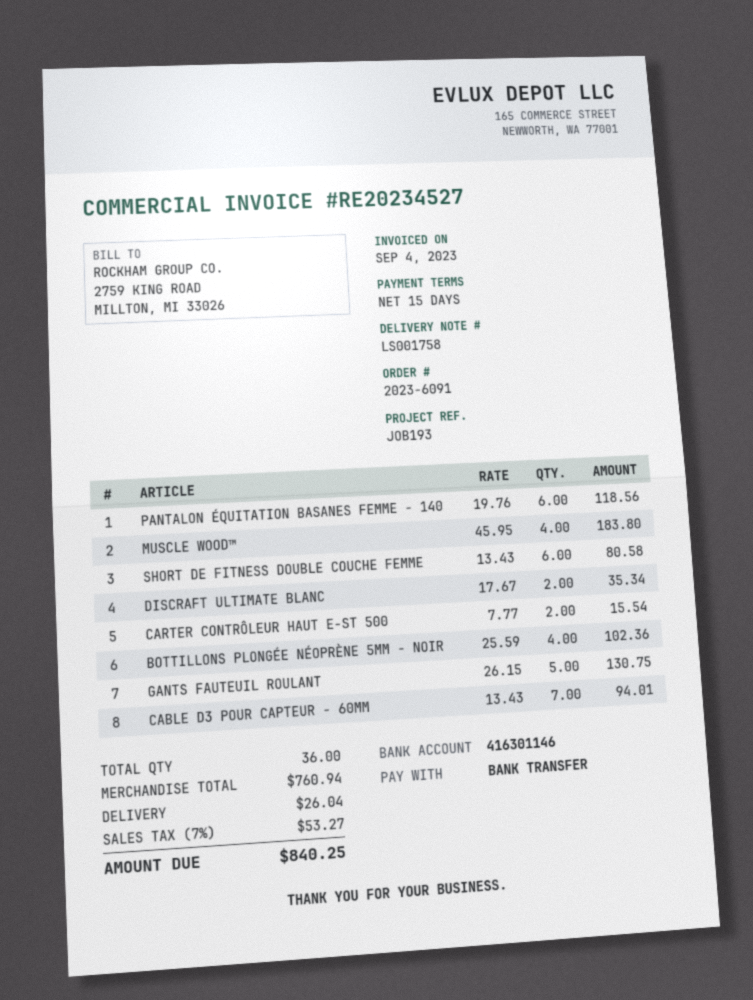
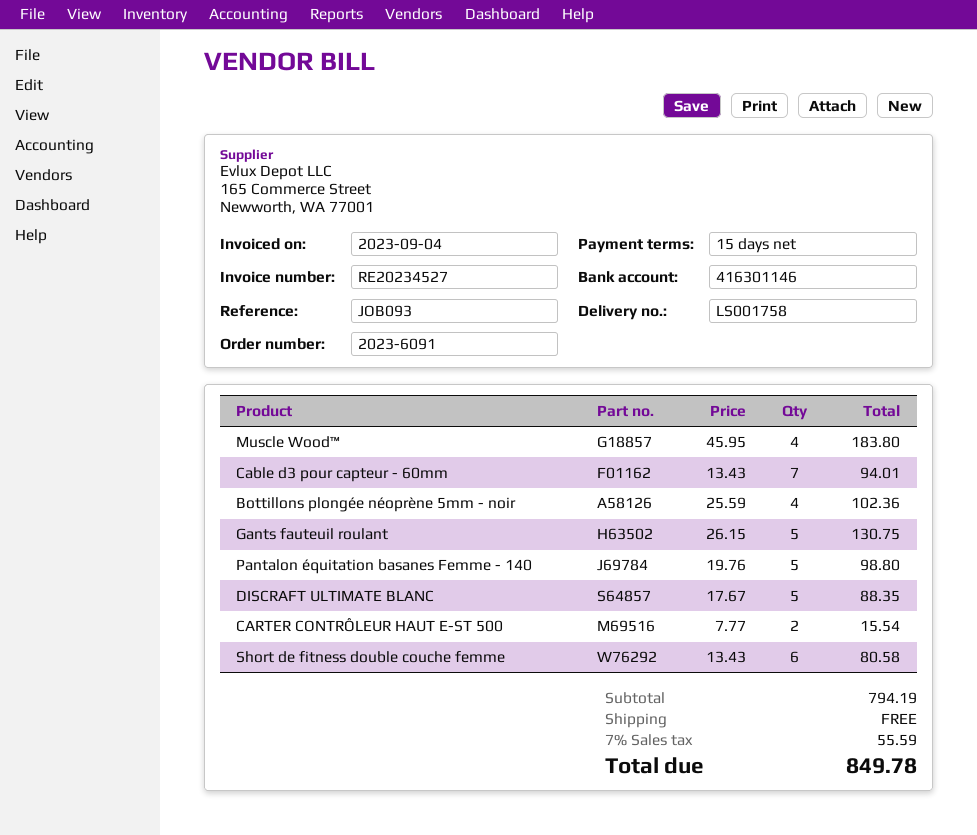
reference: JOB193 -> JOB093
PANTALON ÉQUITATION BASANES FEMME - 140: 6 x 19.76 = 118.56 -> 5 x 19.76 = 98.80
DISCRAFT ULTIMATE BLANC: 2 x 17.67 = 35.34 -> 5 x 17.67 = 88.35
subtotal: 760.94 -> 794.19
shipping: 26.04 -> 0.00
tax: 7% = 53.27 -> 7% = 55.59
total: 840.25 -> 849.78

